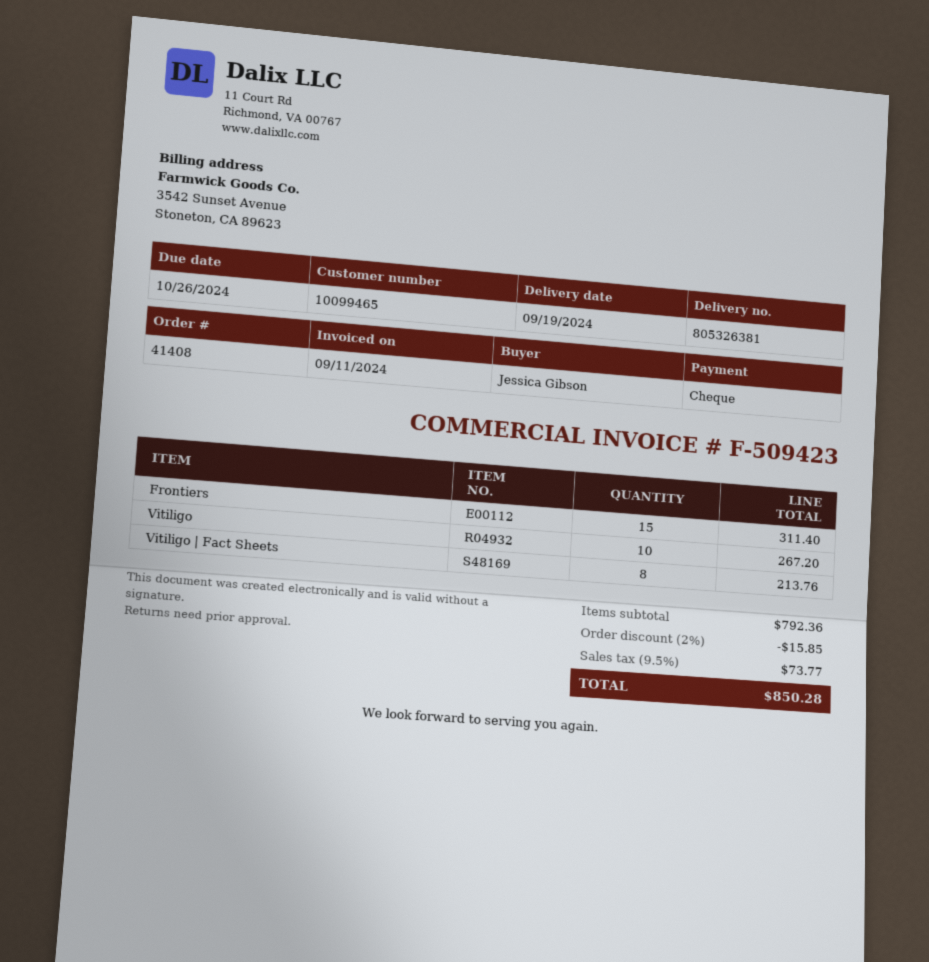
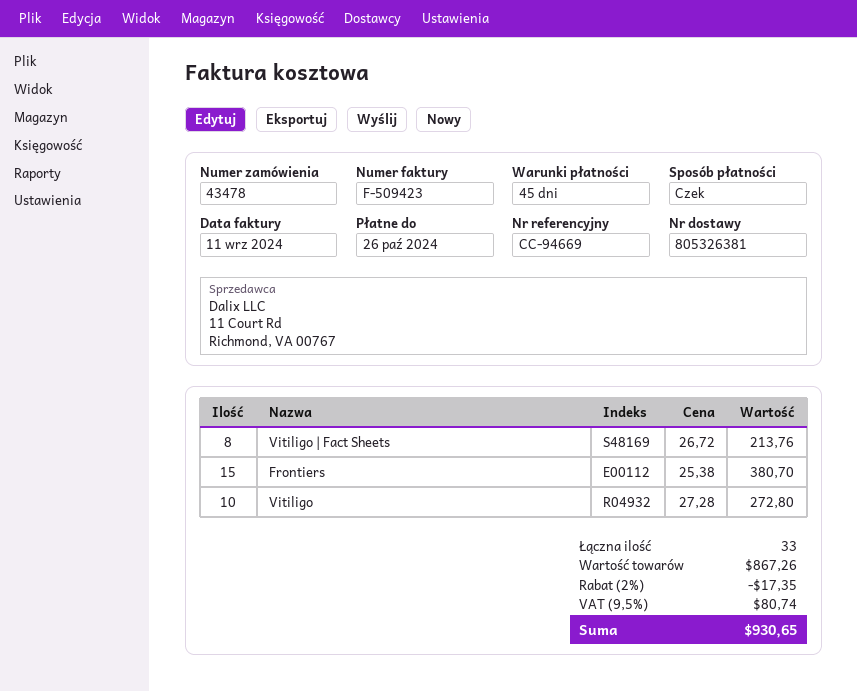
order number: 41408 -> 43478
Frontiers: 15 for 311.40 -> 15 for 380.70
Vitiligo: 10 for 267.20 -> 10 for 272.80
subtotal: 792.36 -> 867.26
discount: 2% = 15.85 -> 2% = 17.35
tax: 9.5% = 73.77 -> 9.5% = 80.74
total: 850.28 -> 930.65

